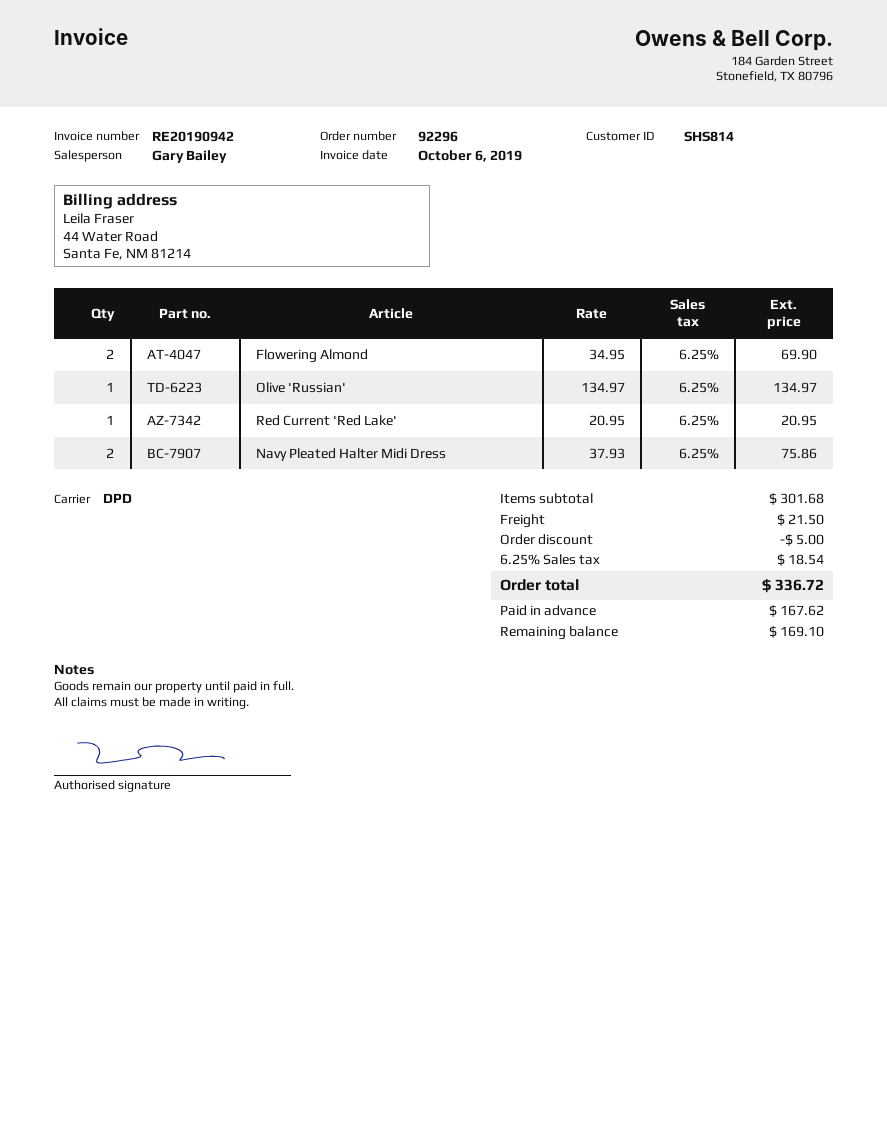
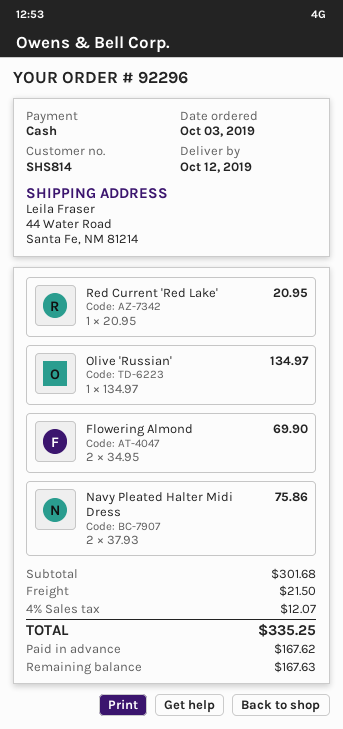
discount: 5.00 -> none
tax: 6.25% = 18.54 -> 4% = 12.07
total: 336.72 -> 335.25
balance: 169.10 -> 167.63

